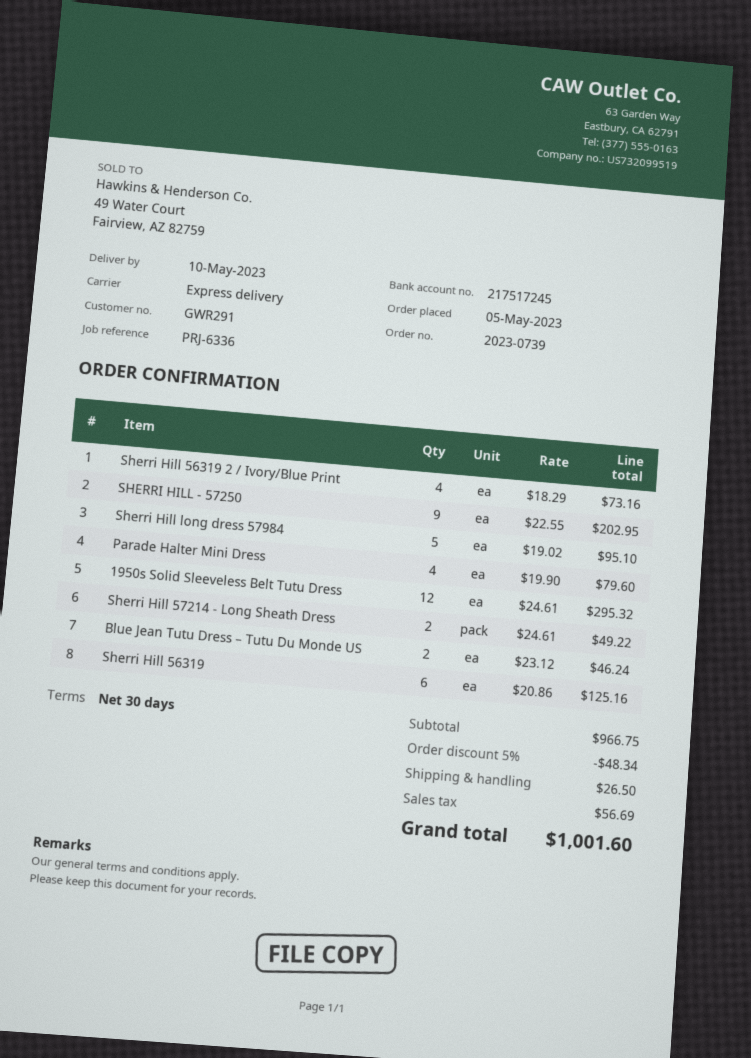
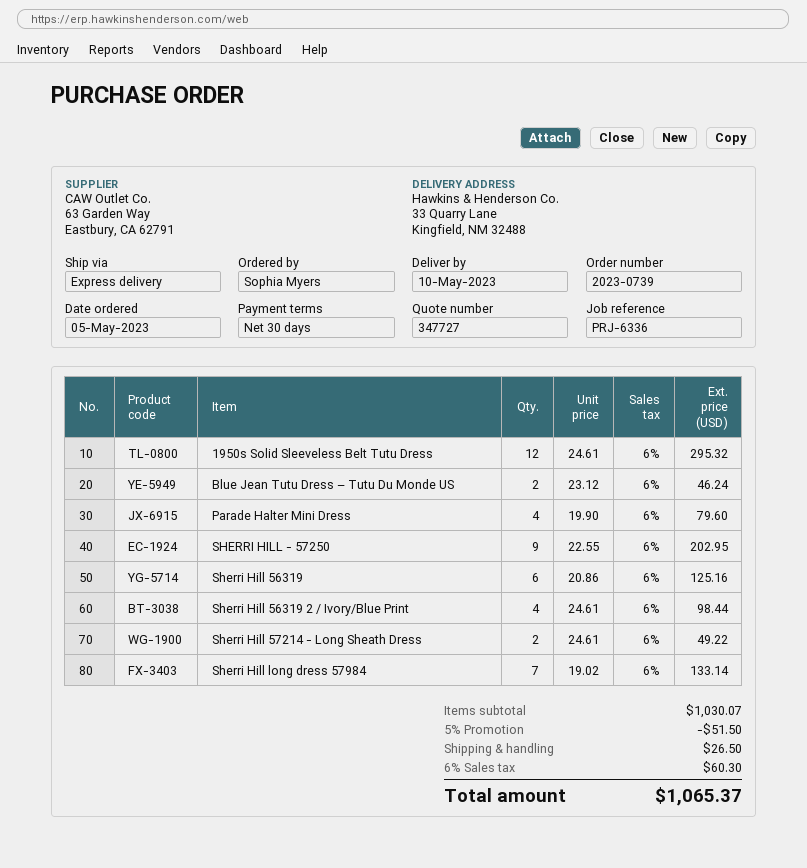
Sherri Hill 56319 2 / Ivory/Blue Print: 4 x 18.29 = 73.16 -> 4 x 24.61 = 98.44
Sherri Hill long dress 57984: 5 x 19.02 = 95.10 -> 7 x 19.02 = 133.14
subtotal: 966.75 -> 1030.07
discount: 5% = 48.34 -> 5% = 51.50
tax: 56.69 -> 60.30
total: 1001.60 -> 1065.37

